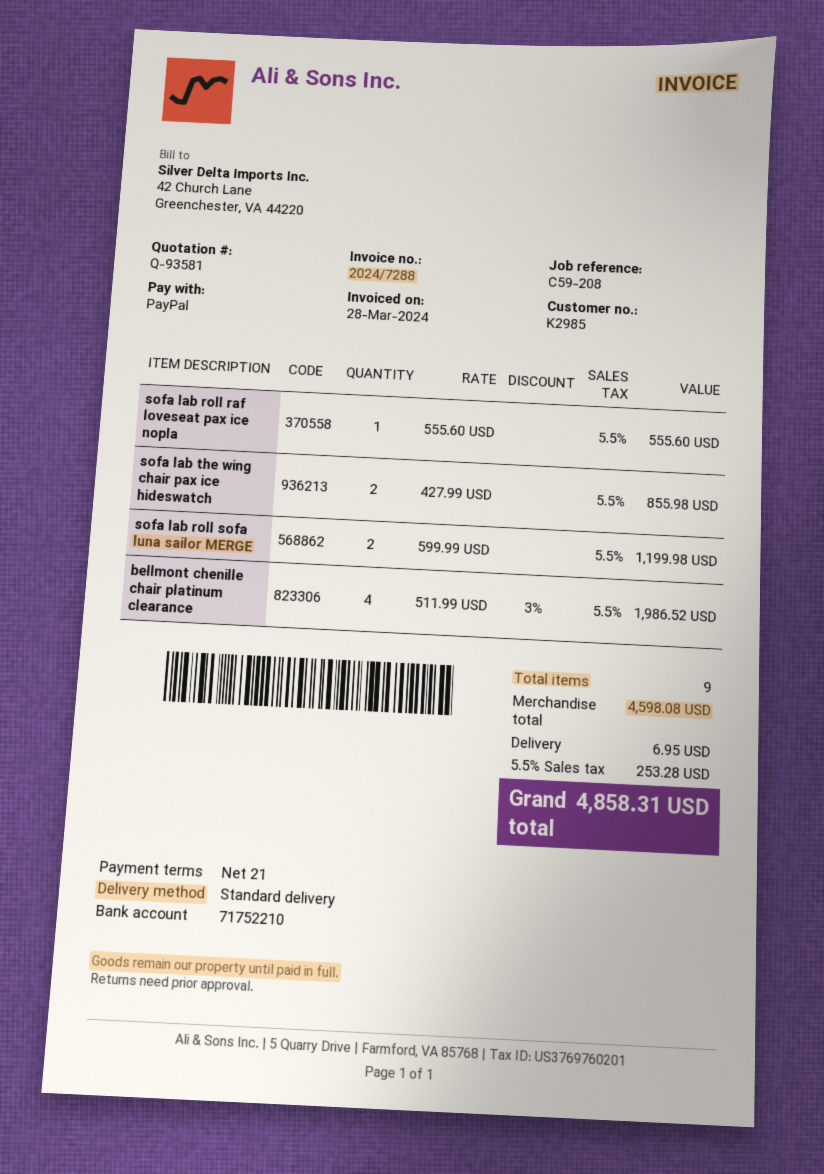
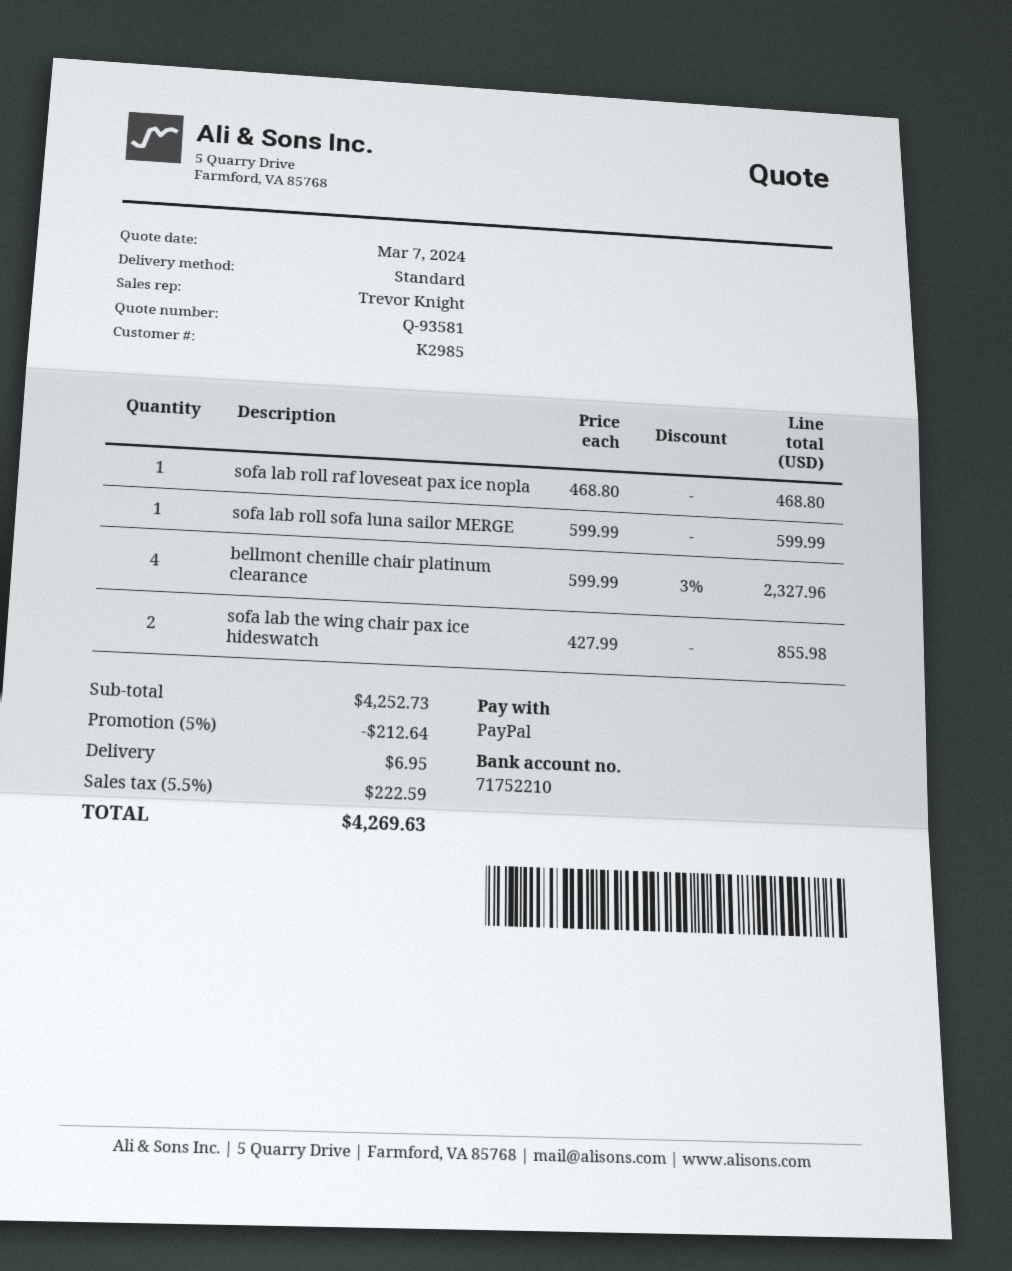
sofa lab roll raf loveseat pax ice nopla: 1 x 555.60 = 555.60 -> 1 x 468.80 = 468.80
sofa lab roll sofa luna sailor MERGE: 2 x 599.99 = 1199.98 -> 1 x 599.99 = 599.99
bellmont chenille chair platinum clearance: 4 x 511.99 - 3% = 1986.52 -> 4 x 599.99 - 3% = 2327.96
subtotal: 4598.08 -> 4252.73
discount: none -> 5% = 212.64
tax: 5.5% = 253.28 -> 5.5% = 222.59
total: 4858.31 -> 4269.63

